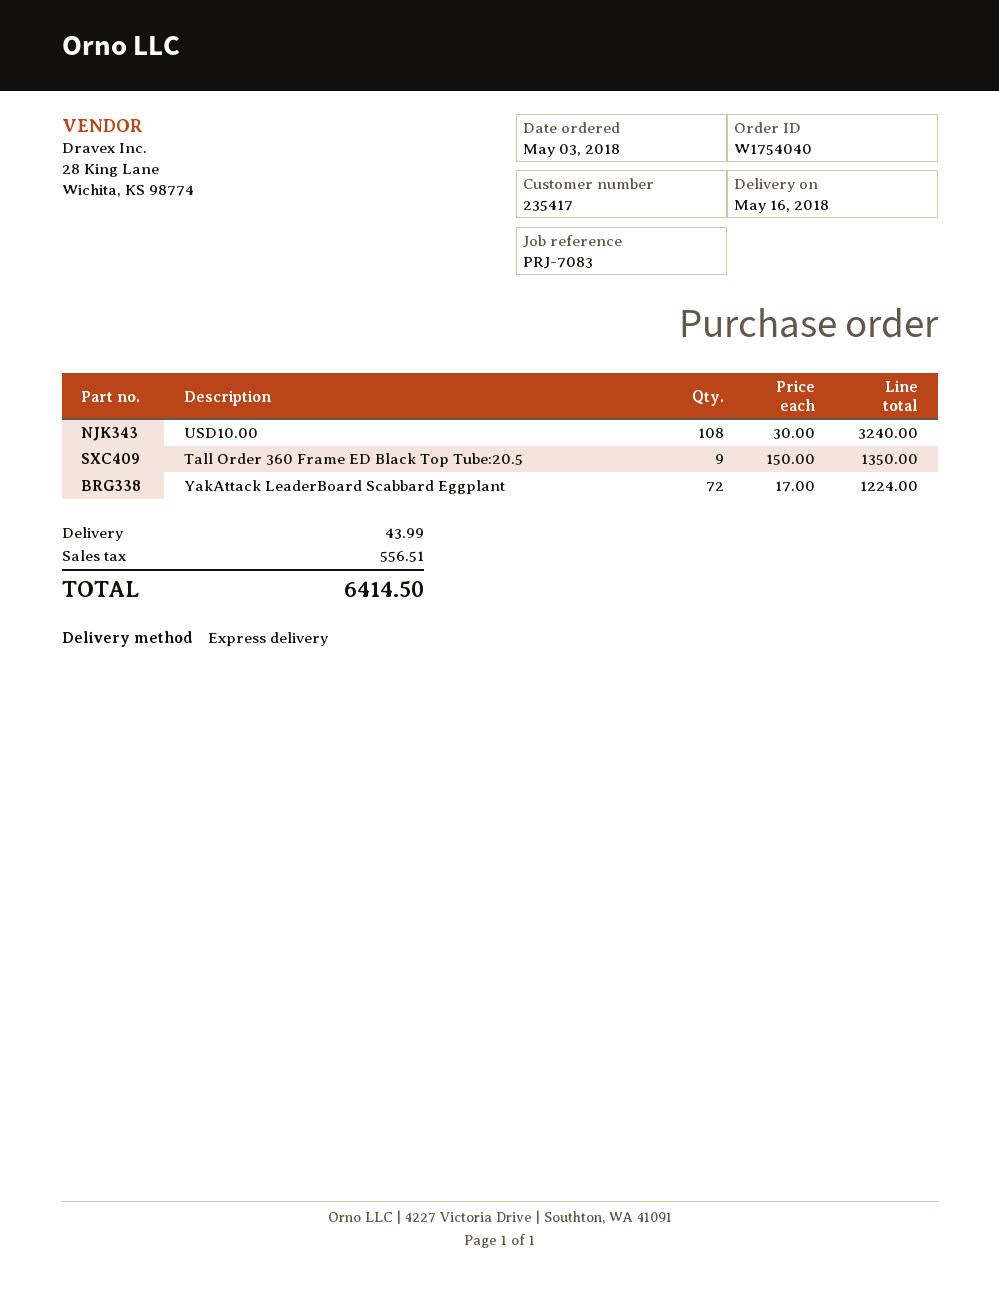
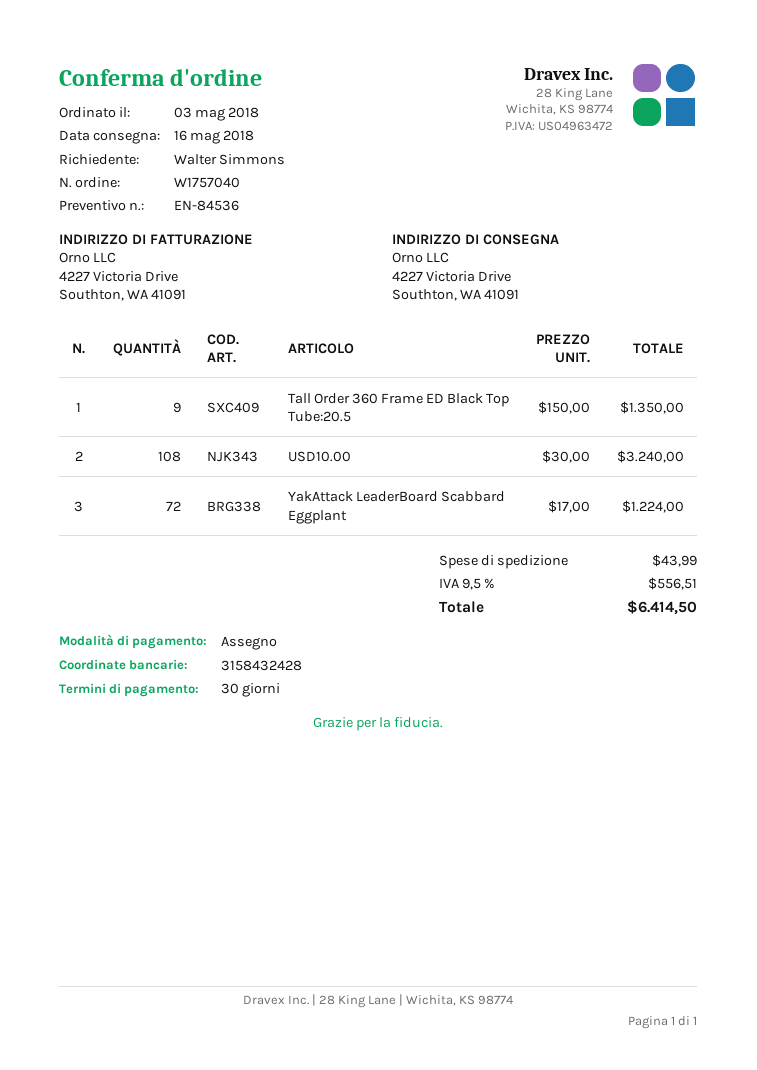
order number: W1754040 -> W1757040

